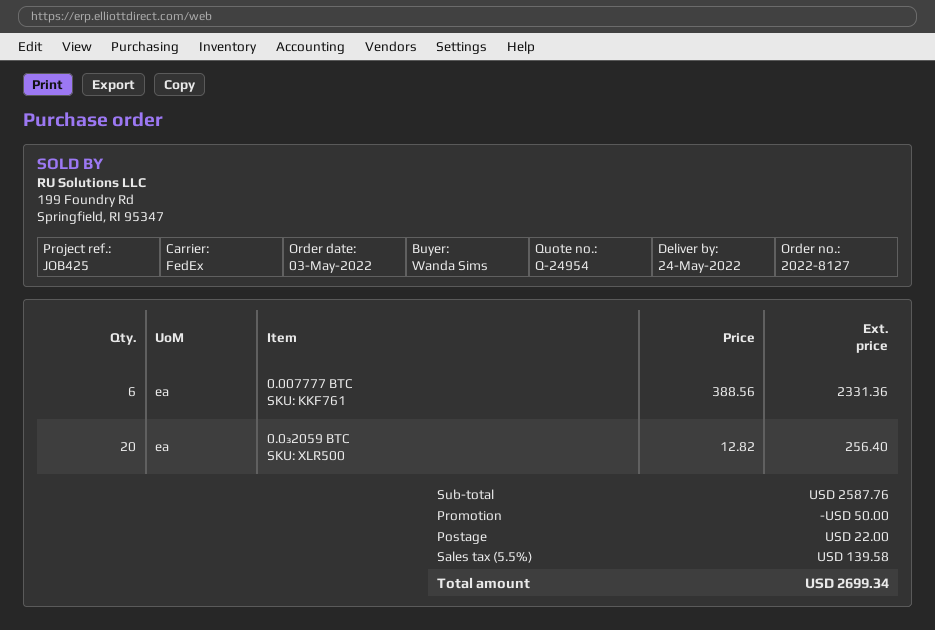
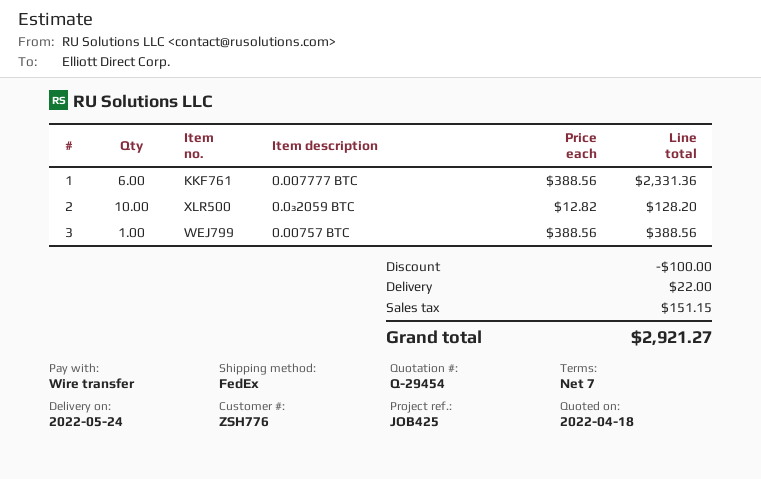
quote number: Q-24954 -> Q-29454
0.0₃2059 BTC: 20 x 12.82 = 256.40 -> 10 x 12.82 = 128.20
0.00757 BTC: none -> 1 x 388.56 = 388.56
discount: 50.00 -> 100.00
tax: 139.58 -> 151.15
total: 2699.34 -> 2921.27

